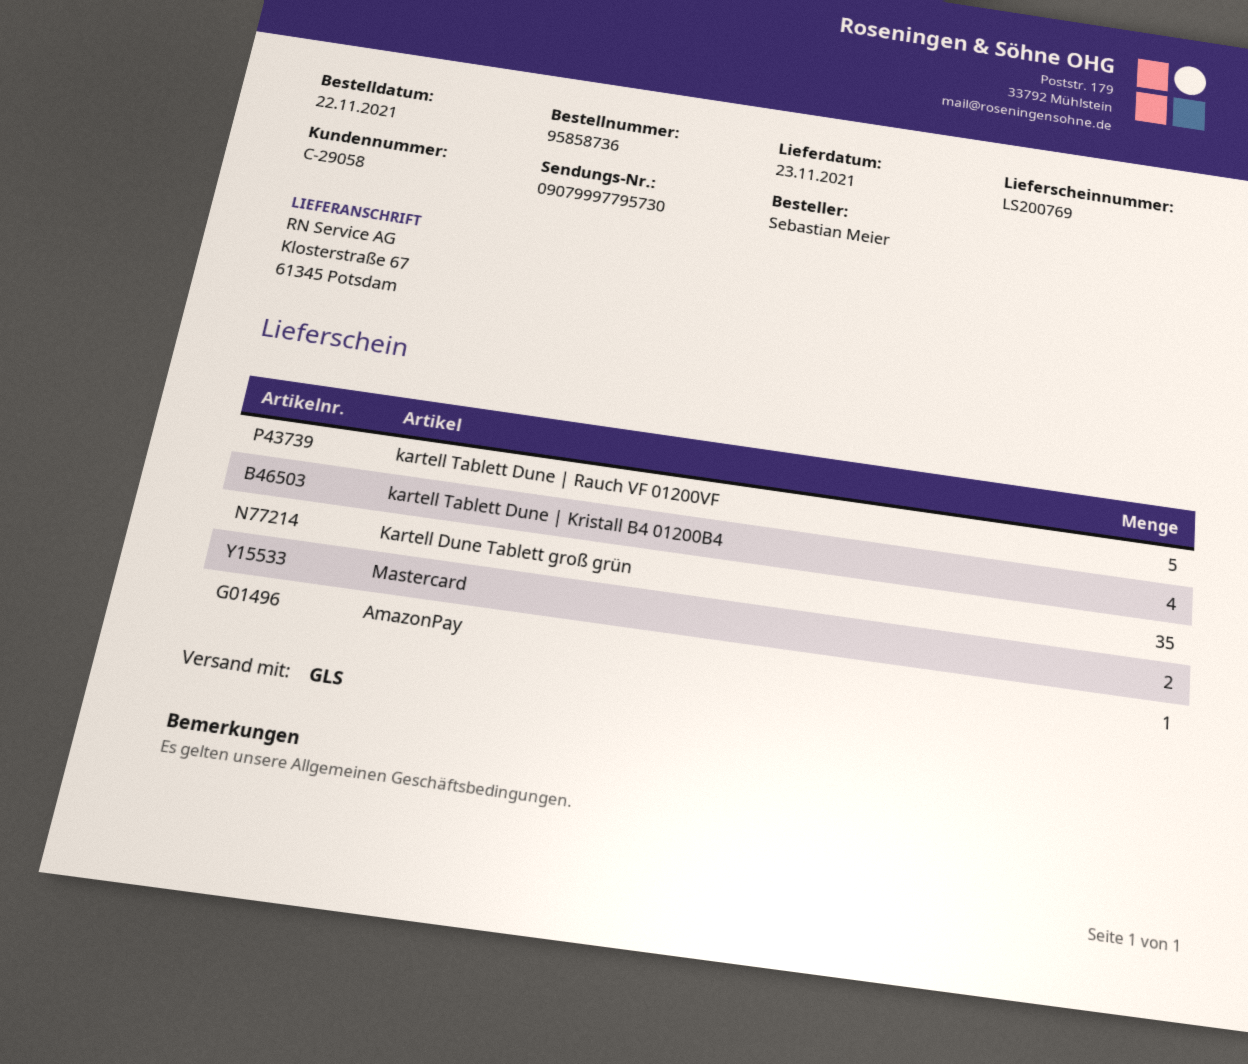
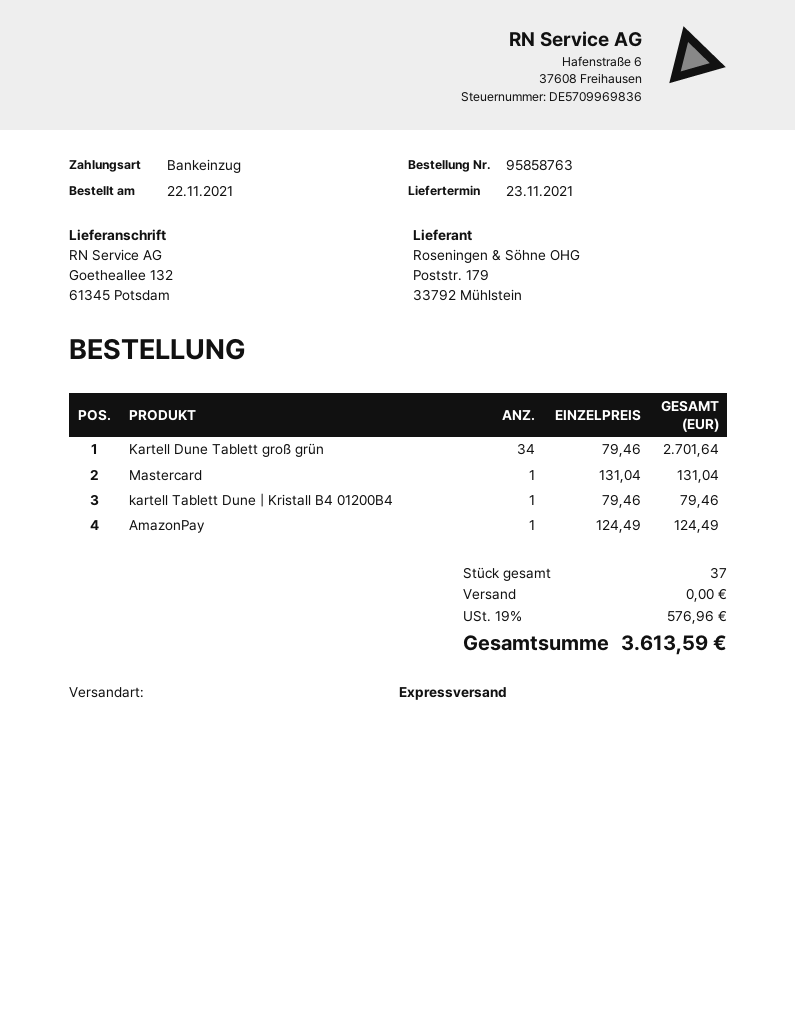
order number: 95858736 -> 95858763
shipping method: GLS -> express
ship to: Klosterstraße 67, 61345 Potsdam -> Goetheallee 132, 61345 Potsdam
kartell Tablett Dune | Rauch VF 01200VF: 5 -> none
kartell Tablett Dune | Kristall B4 01200B4: 4 -> 1
Kartell Dune Tablett groß grün: 35 -> 34
Mastercard: 2 -> 1

